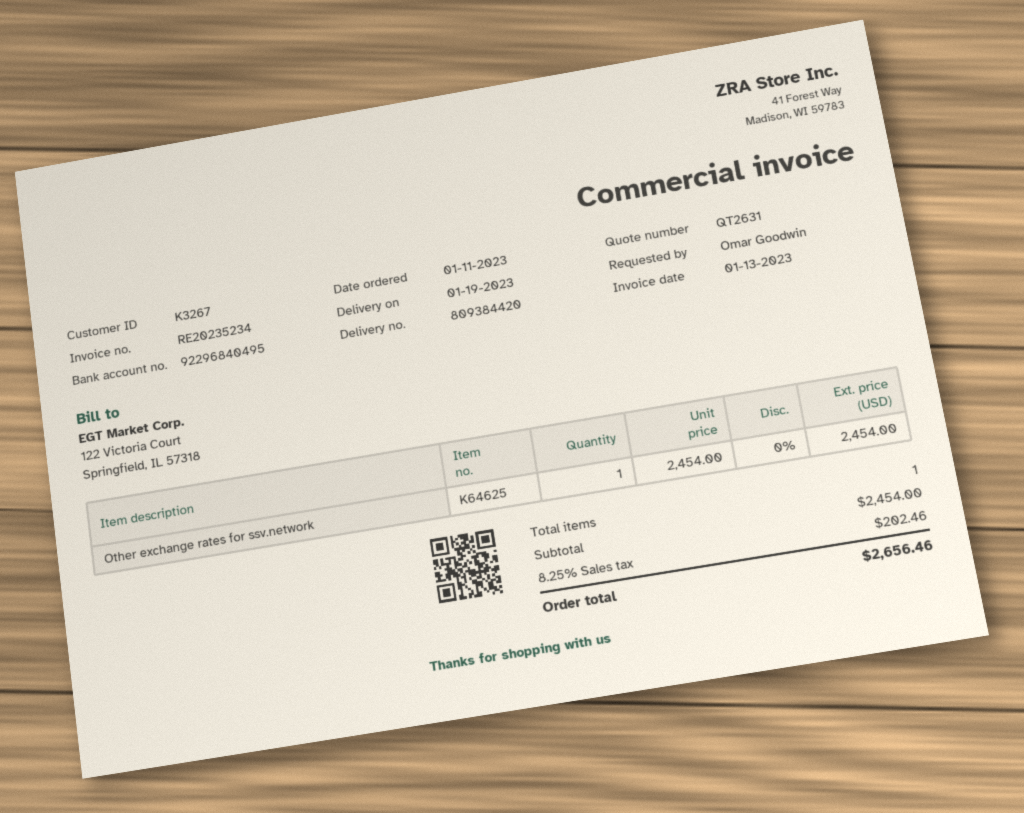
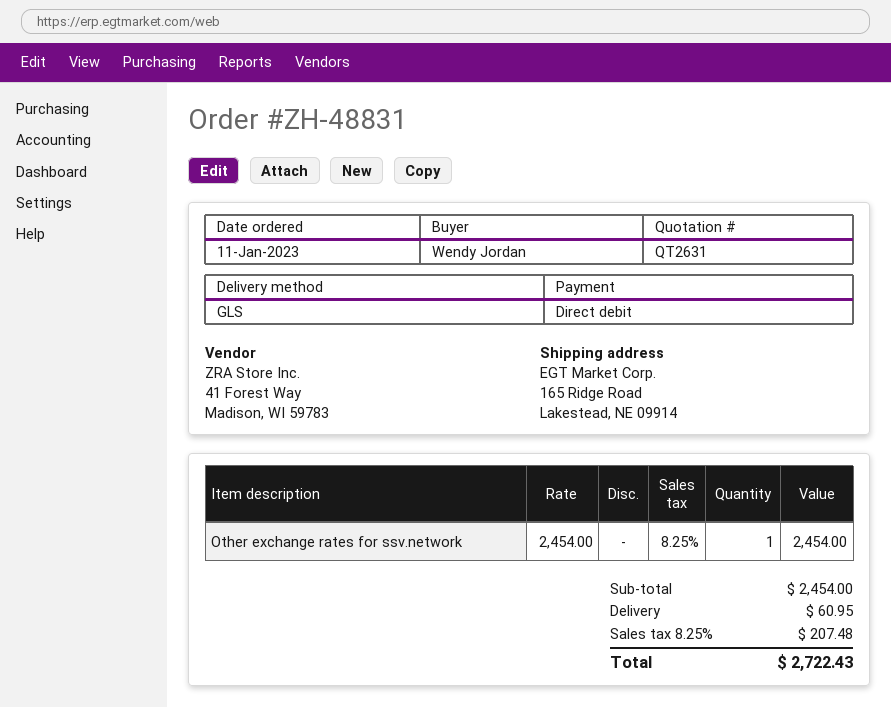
ordered by: Omar Goodwin -> Wendy Jordan
shipping: none -> 60.95
tax: 8.25% = 202.46 -> 8.25% = 207.48
total: 2656.46 -> 2722.43

